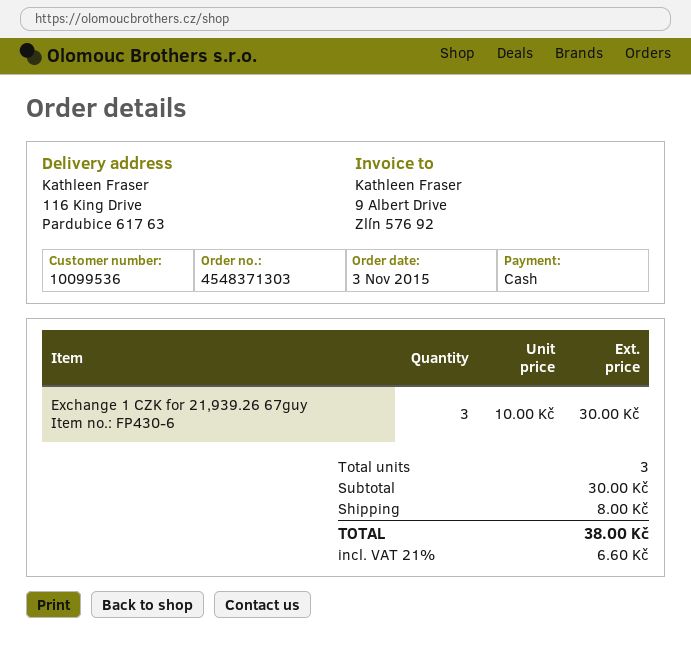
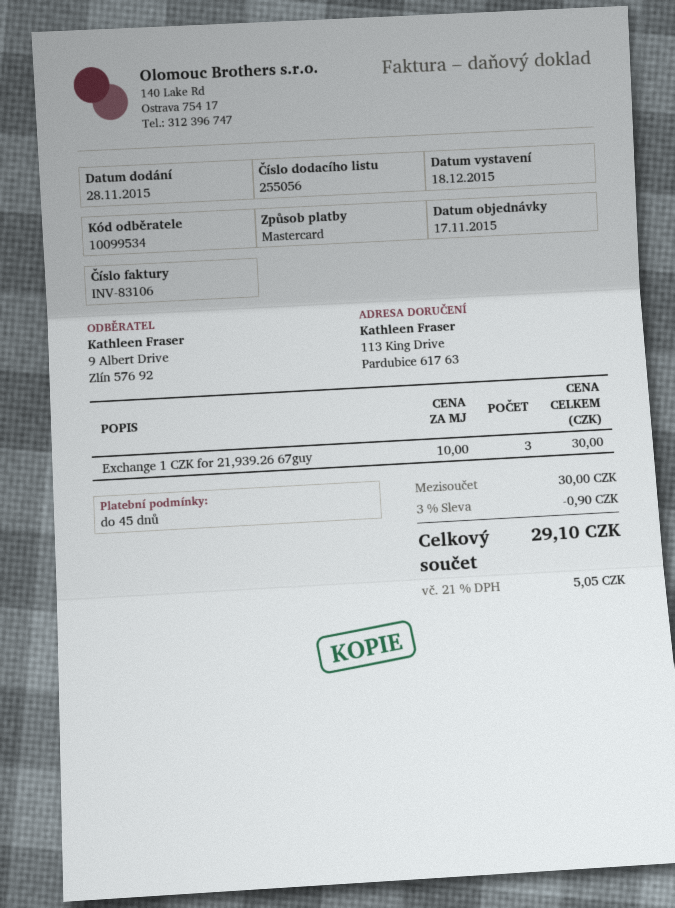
order date: 2015-11-03 -> 2015-11-17
customer number: 10099536 -> 10099534
payment method: cash -> Mastercard
ship to: 116 King Drive, Pardubice 617 63 -> 113 King Drive, Pardubice 617 63
discount: none -> 3% = 0.90
shipping: 8.00 -> none
tax: 21% = 6.60 -> 21% = 5.05
total: 38.00 -> 29.10

